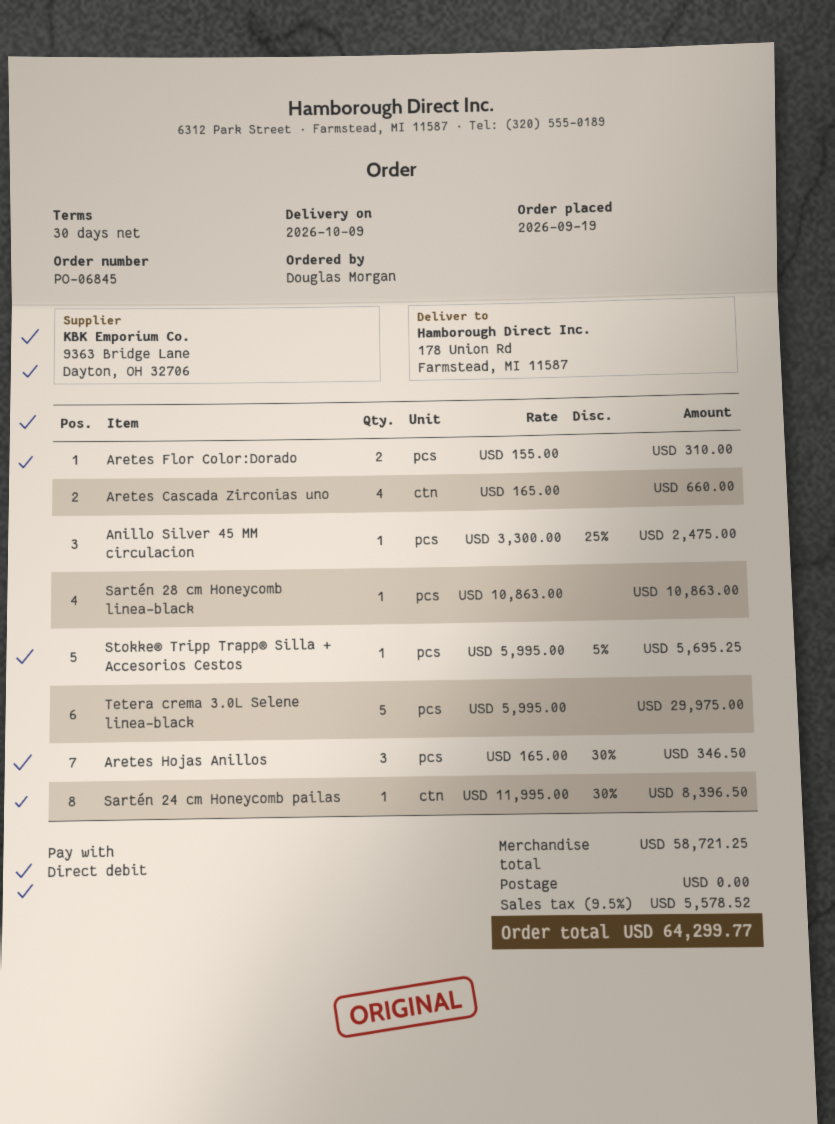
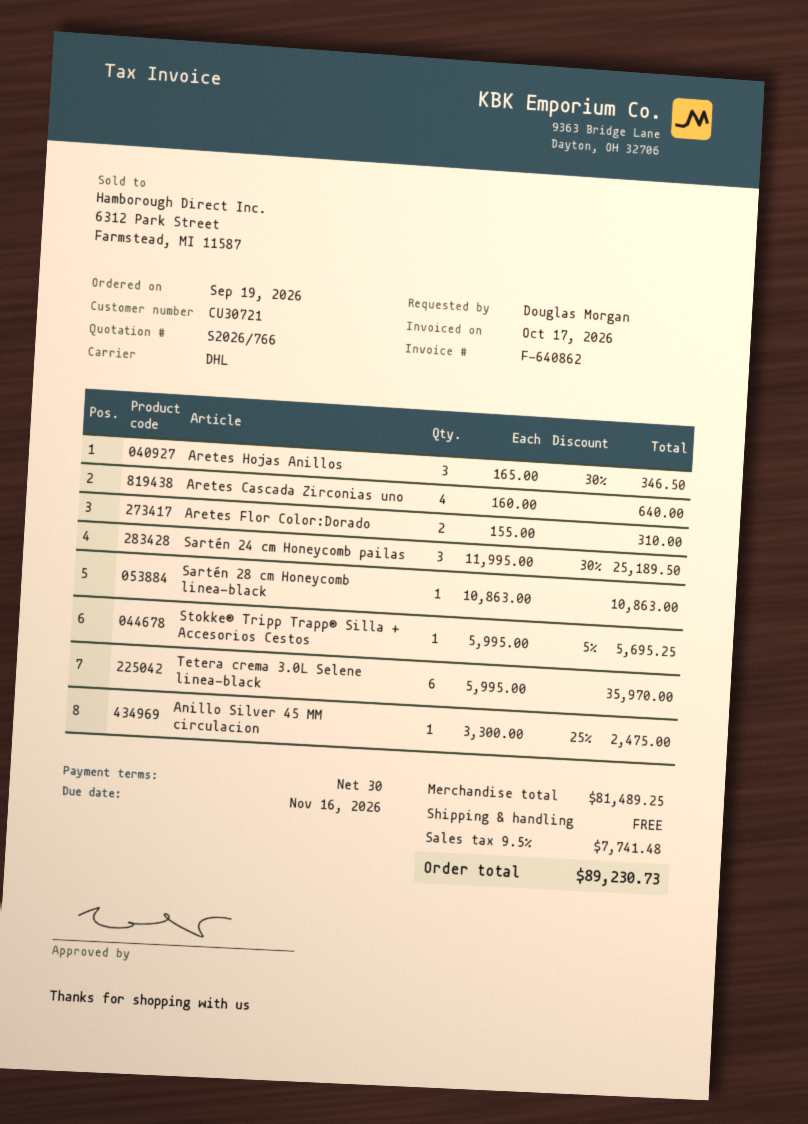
Aretes Cascada Zirconias uno: 4 x 165.00 = 660.00 -> 4 x 160.00 = 640.00
Tetera crema 3.0L Selene linea-black: 5 x 5995.00 = 29975.00 -> 6 x 5995.00 = 35970.00
Sartén 24 cm Honeycomb pailas: 1 x 11995.00 - 30% = 8396.50 -> 3 x 11995.00 - 30% = 25189.50
subtotal: 58721.25 -> 81489.25
tax: 9.5% = 5578.52 -> 9.5% = 7741.48
total: 64299.77 -> 89230.73

